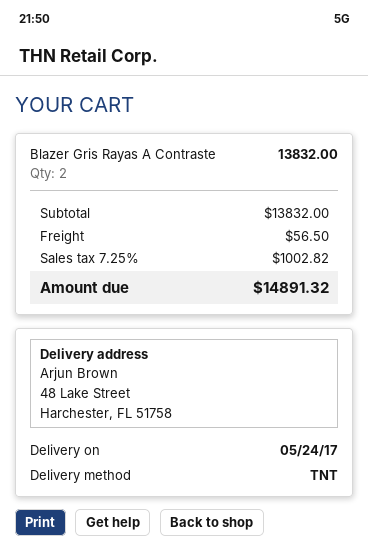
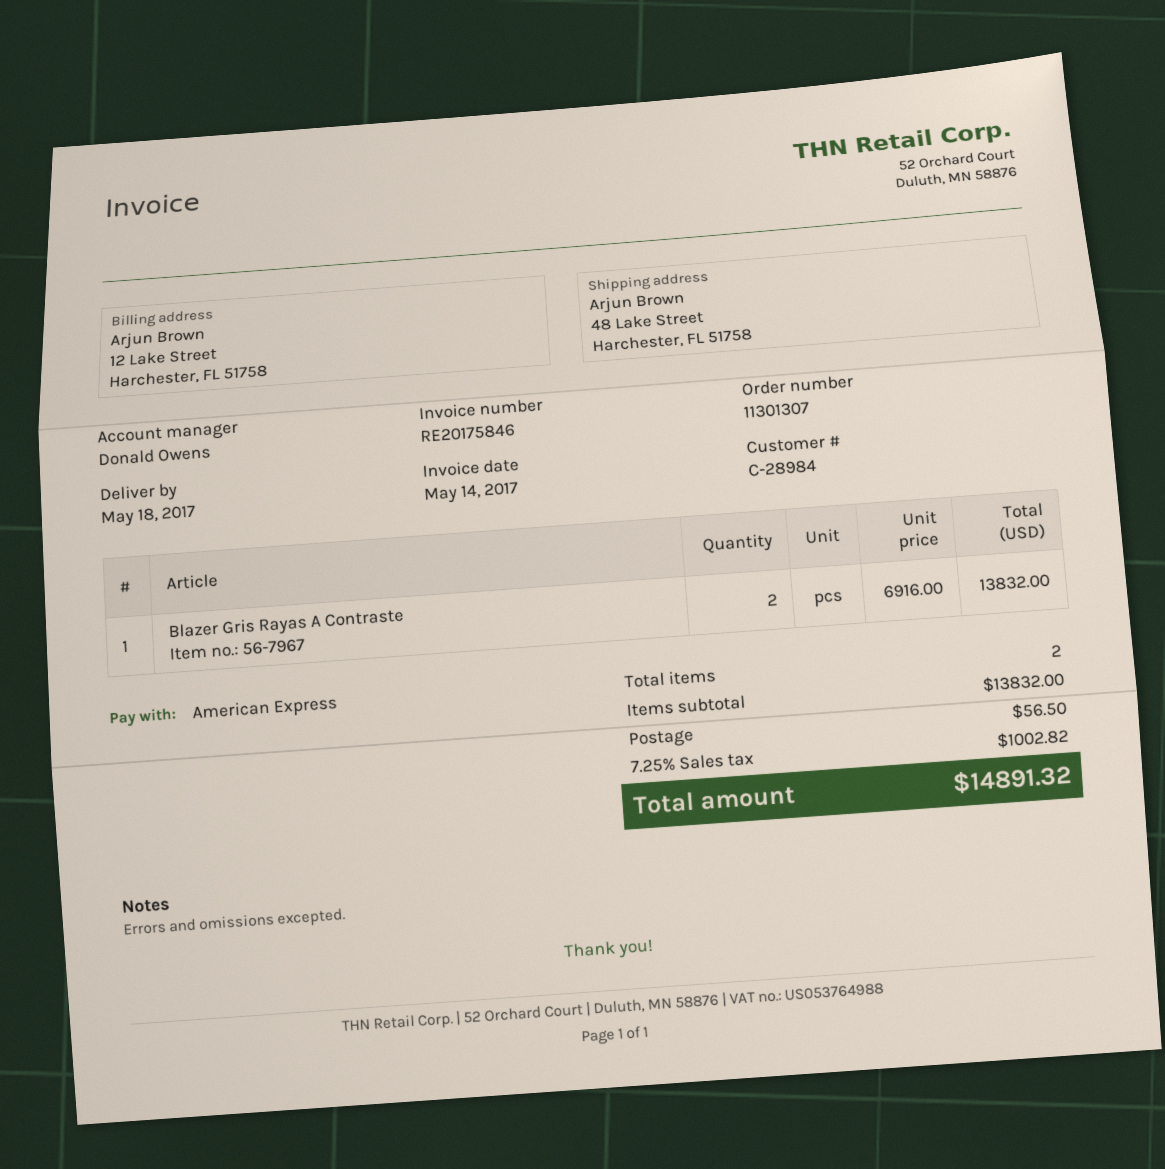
delivery date: 2017-05-24 -> 2017-05-18

